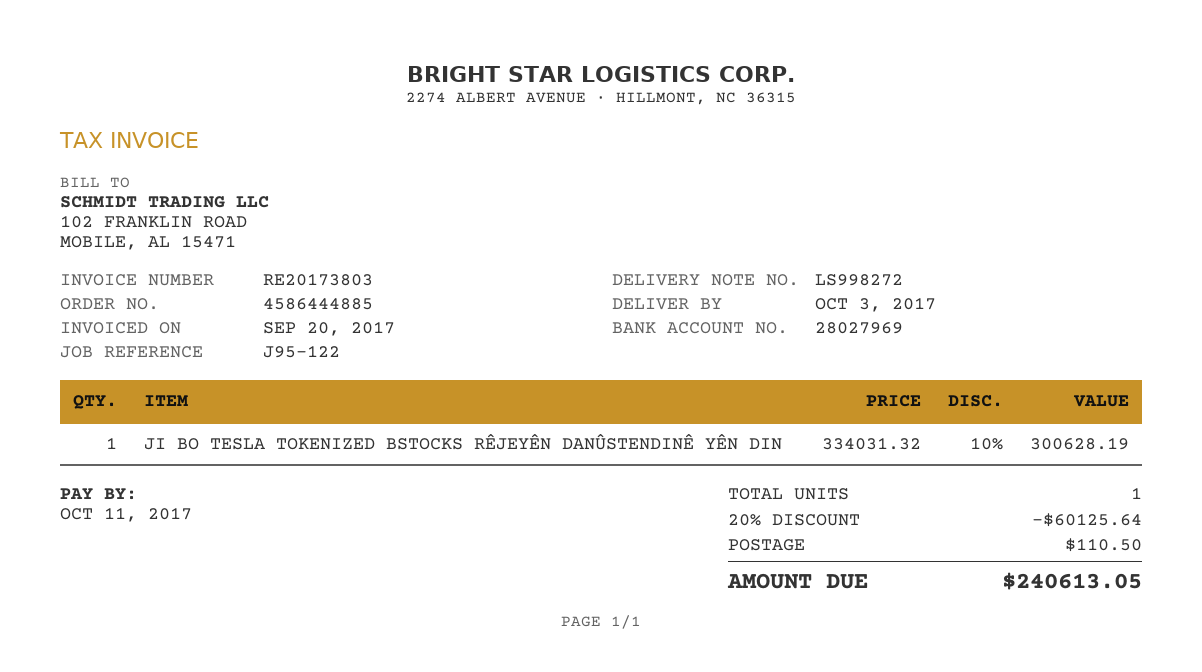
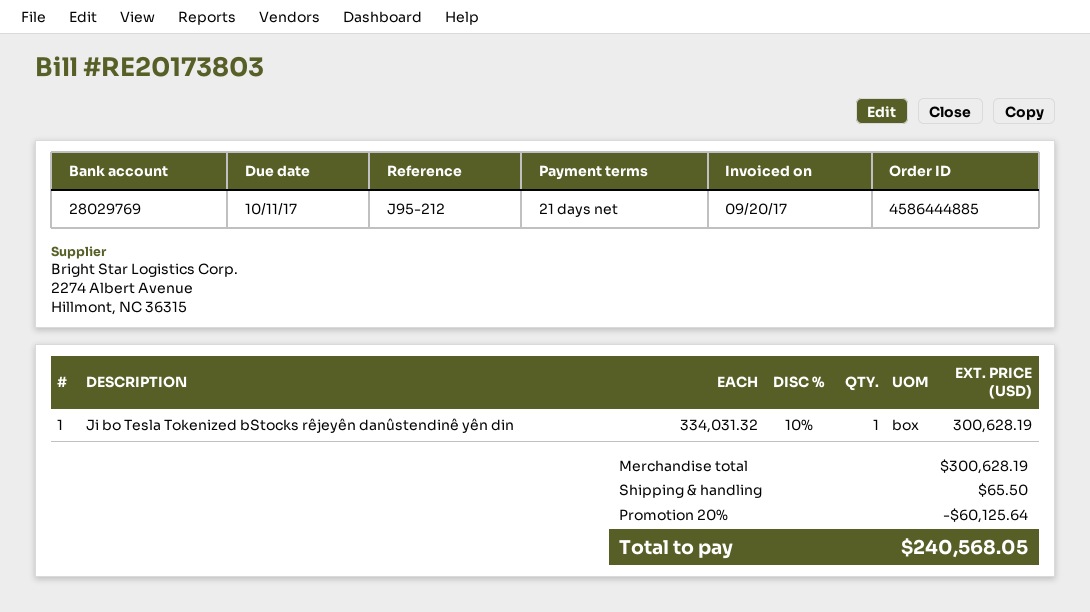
reference: J95-122 -> J95-212
bank account: 28027969 -> 28029769
shipping: 110.50 -> 65.50
total: 240613.05 -> 240568.05

